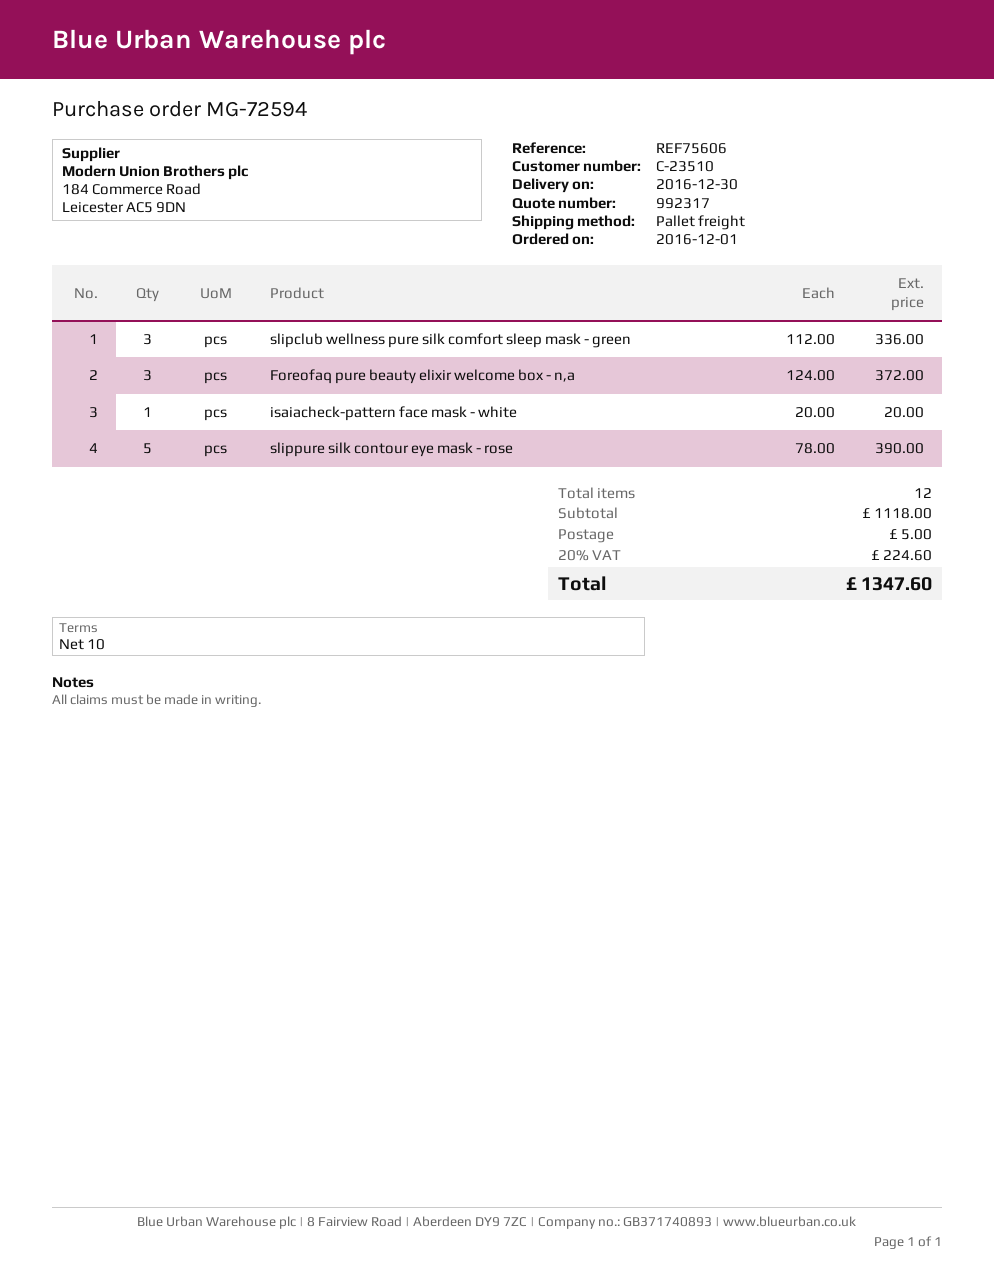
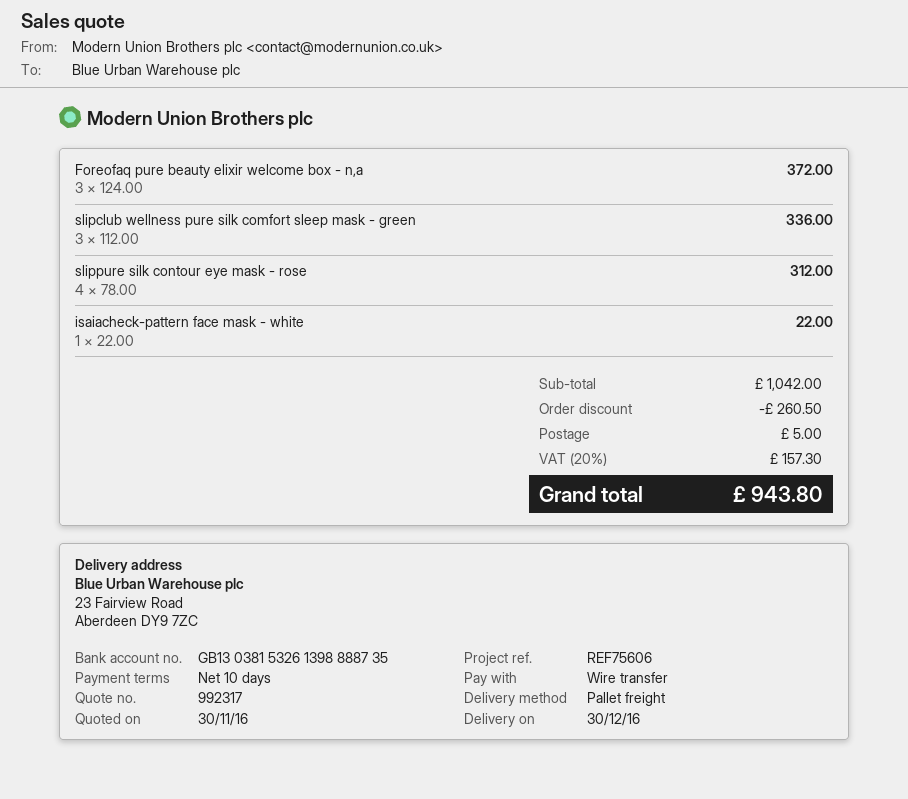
isaiacheck-pattern face mask - white: 1 x 20.00 = 20.00 -> 1 x 22.00 = 22.00
slippure silk contour eye mask - rose: 5 x 78.00 = 390.00 -> 4 x 78.00 = 312.00
subtotal: 1118.00 -> 1042.00
discount: none -> 260.50
tax: 20% = 224.60 -> 20% = 157.30
total: 1347.60 -> 943.80

